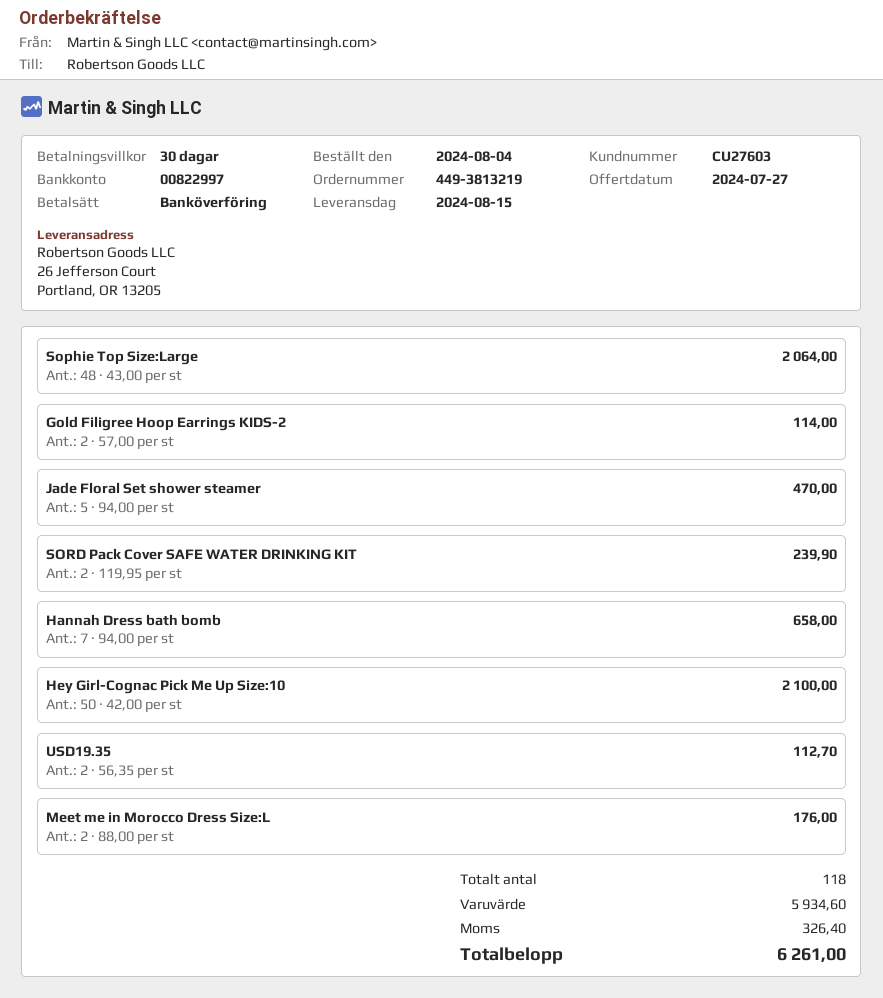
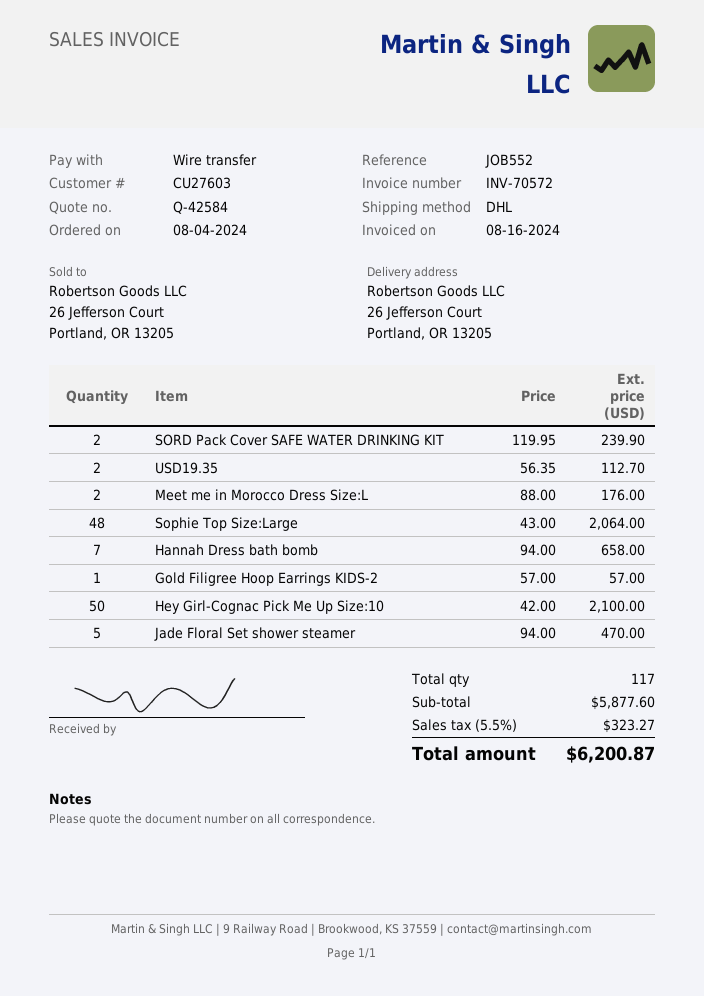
Gold Filigree Hoop Earrings KIDS-2: 2 x 57.00 = 114.00 -> 1 x 57.00 = 57.00
total quantity: 118 -> 117
subtotal: 5934.60 -> 5877.60
tax: 326.40 -> 323.27
total: 6261.00 -> 6200.87

